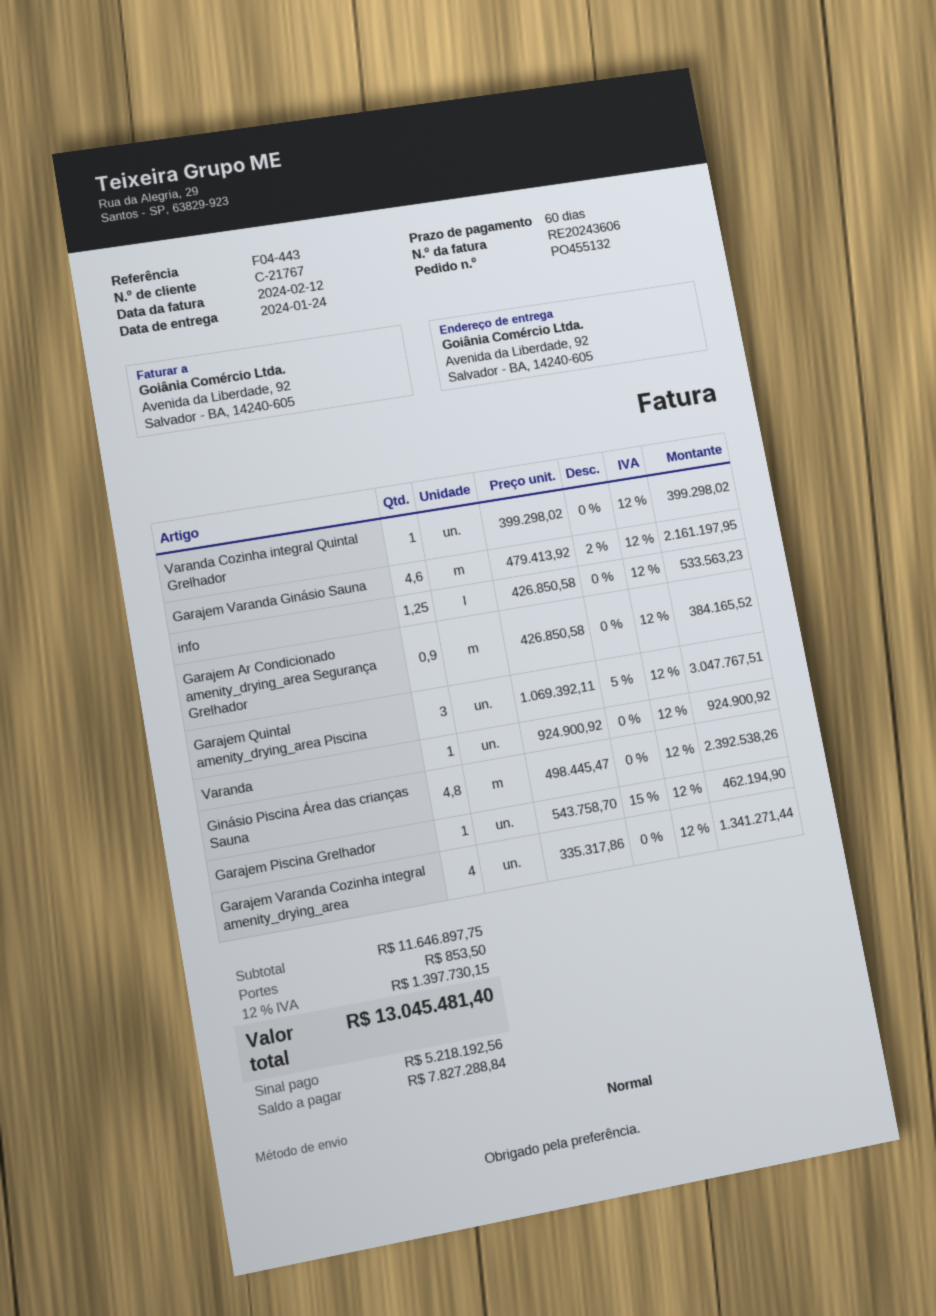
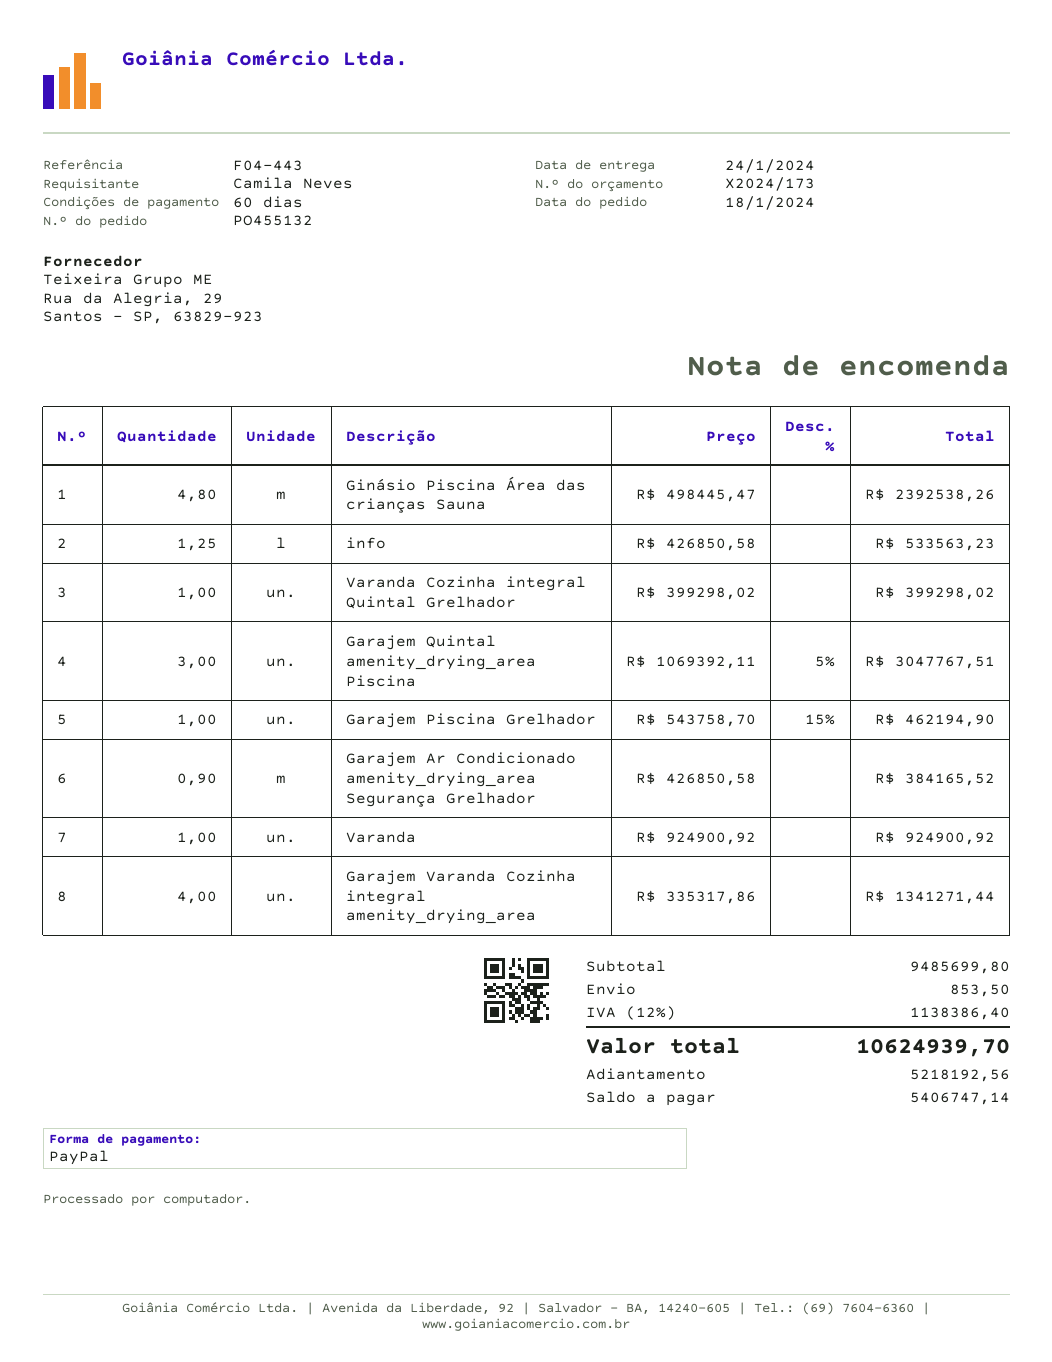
Garajem Varanda Ginásio Sauna: 4.6 x 479413.92 - 2% = 2161197.95 -> none
subtotal: 11646897.75 -> 9485699.80
tax: 12% = 1397730.15 -> 12% = 1138386.40
total: 13045481.40 -> 10624939.70
balance: 7827288.84 -> 5406747.14

